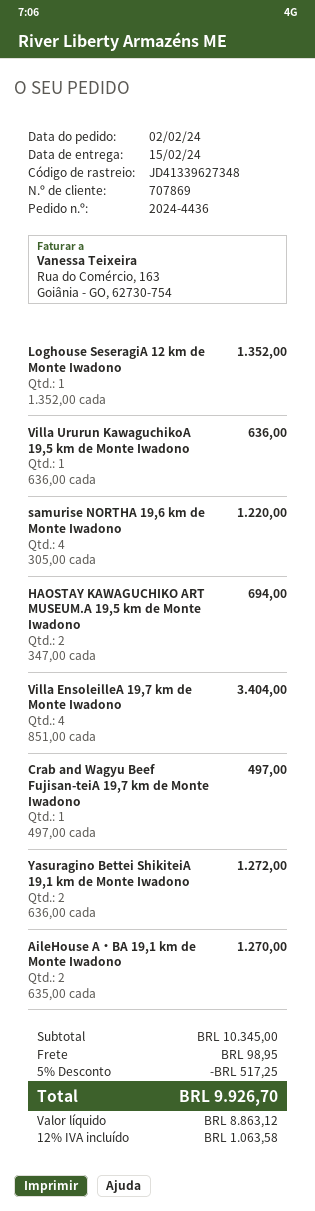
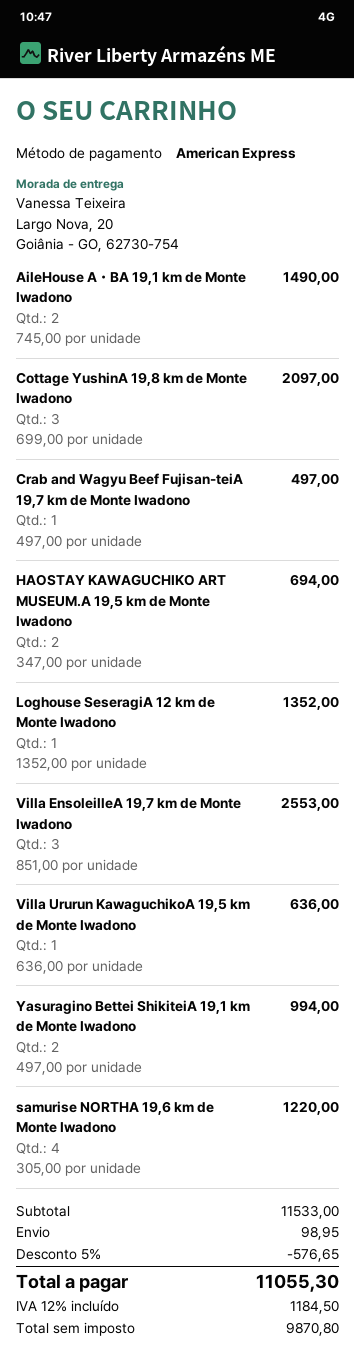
Villa EnsoleilleA 19,7 km de Monte Iwadono: 4 x 851.00 = 3404.00 -> 3 x 851.00 = 2553.00
Yasuragino Bettei ShikiteiA 19,1 km de Monte Iwadono: 2 x 636.00 = 1272.00 -> 2 x 497.00 = 994.00
AileHouse A・BA 19,1 km de Monte Iwadono: 2 x 635.00 = 1270.00 -> 2 x 745.00 = 1490.00
Cottage YushinA 19,8 km de Monte Iwadono: none -> 3 x 699.00 = 2097.00
subtotal: 10345.00 -> 11533.00
discount: 5% = 517.25 -> 5% = 576.65
net: 8863.12 -> 9870.80
tax: 12% = 1063.58 -> 12% = 1184.50
total: 9926.70 -> 11055.30

